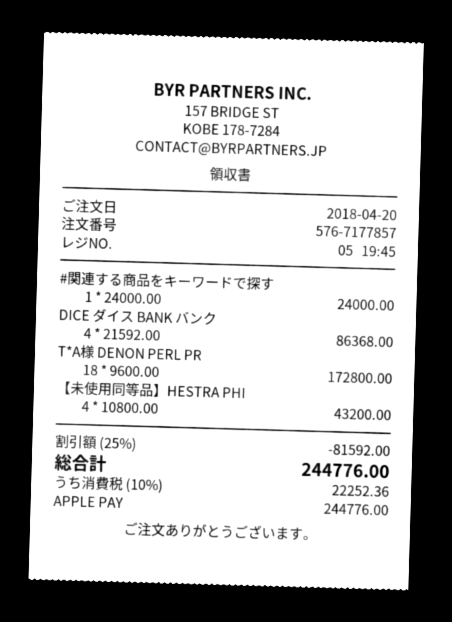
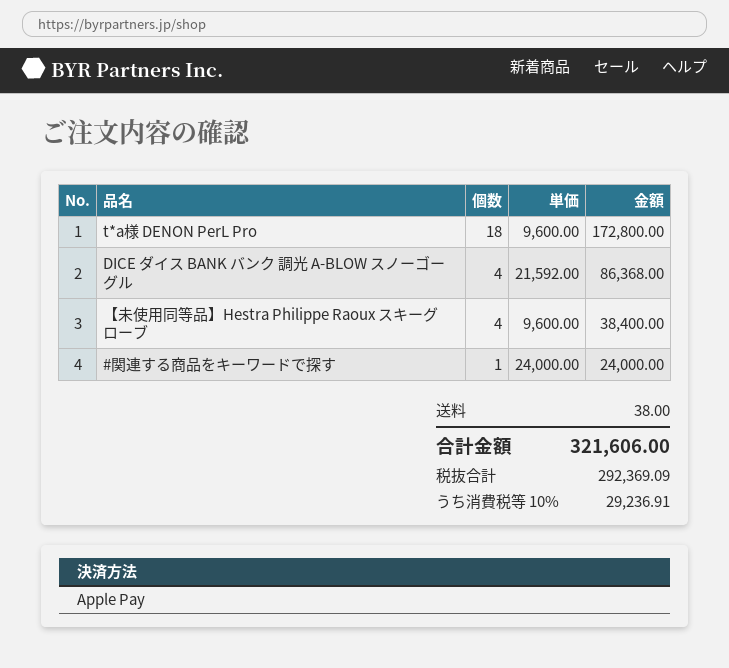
【未使用同等品】HESTRA PHI: 4 x 10800.00 = 43200.00 -> 4 x 9600.00 = 38400.00
discount: 25% = 81592.00 -> none
shipping: none -> 38.00
tax: 10% = 22252.36 -> 10% = 29236.91
total: 244776.00 -> 321606.00

